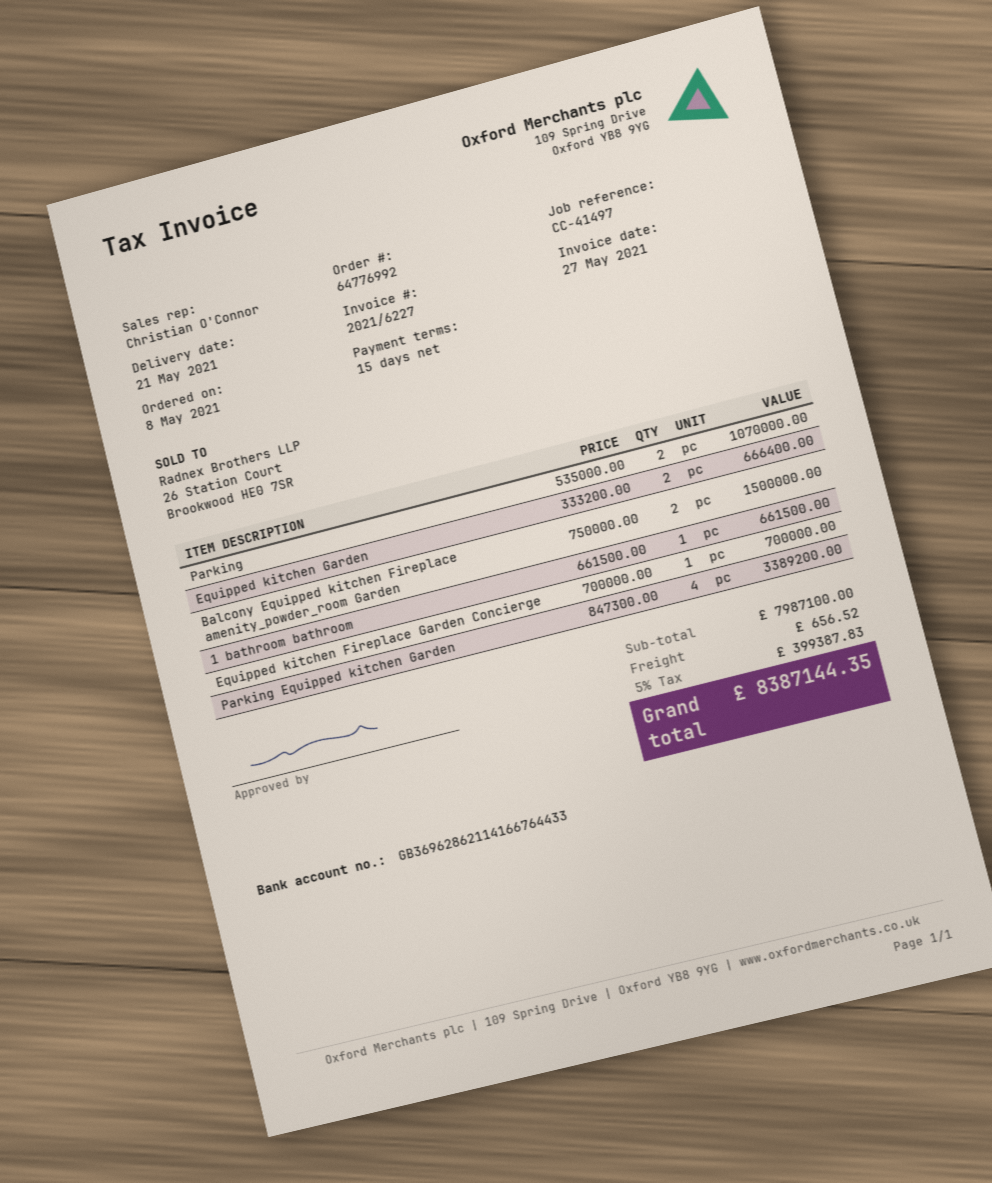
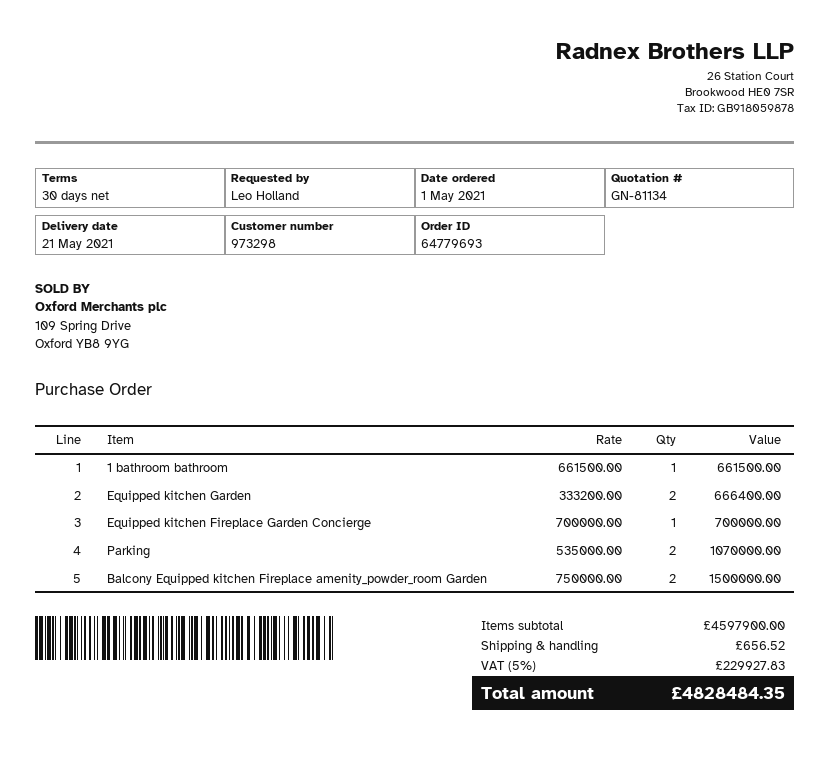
order number: 64776992 -> 64779693
order date: 2021-05-08 -> 2021-05-01
payment terms: 15 days -> 30 days
Parking Equipped kitchen Garden: 4 x 847300.00 = 3389200.00 -> none
subtotal: 7987100.00 -> 4597900.00
tax: 5% = 399387.83 -> 5% = 229927.83
total: 8387144.35 -> 4828484.35

